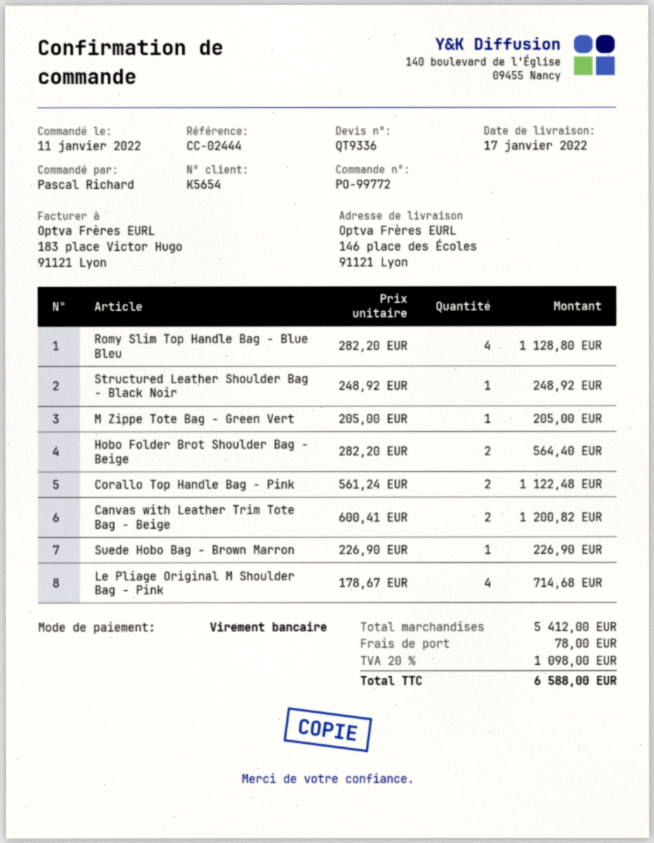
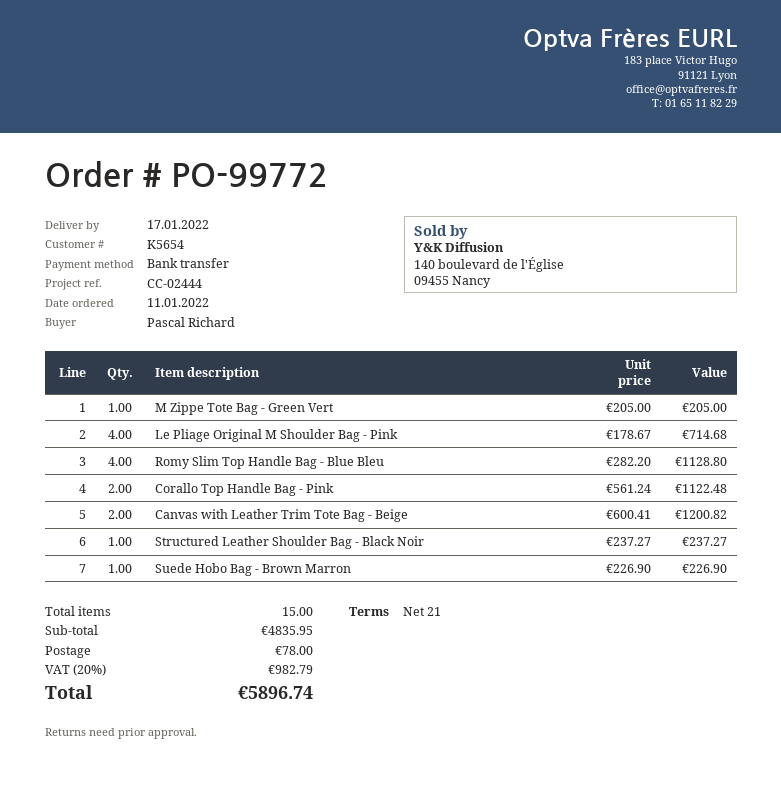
Structured Leather Shoulder Bag - Black Noir: 1 x 248.92 = 248.92 -> 1 x 237.27 = 237.27
Hobo Folder Brot Shoulder Bag - Beige: 2 x 282.20 = 564.40 -> none
subtotal: 5412.00 -> 4835.95
tax: 20% = 1098.00 -> 20% = 982.79
total: 6588.00 -> 5896.74

